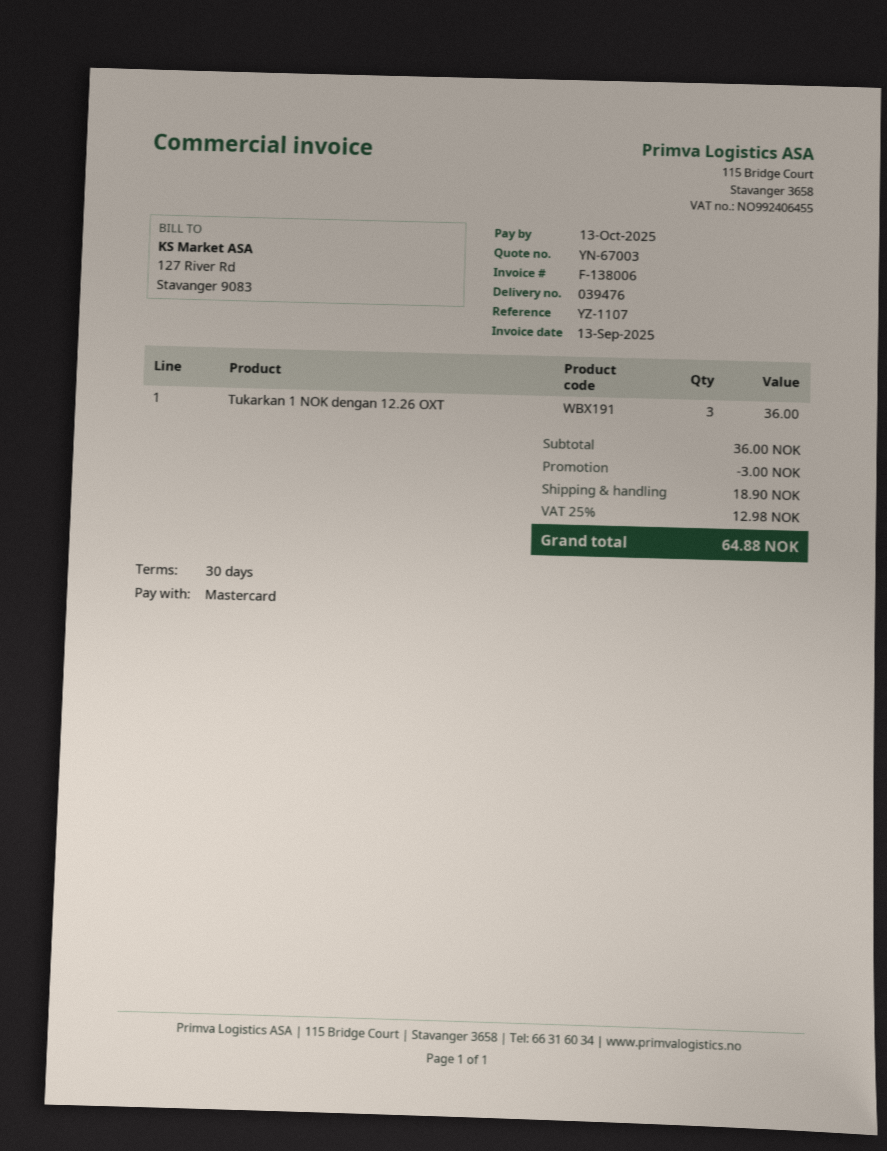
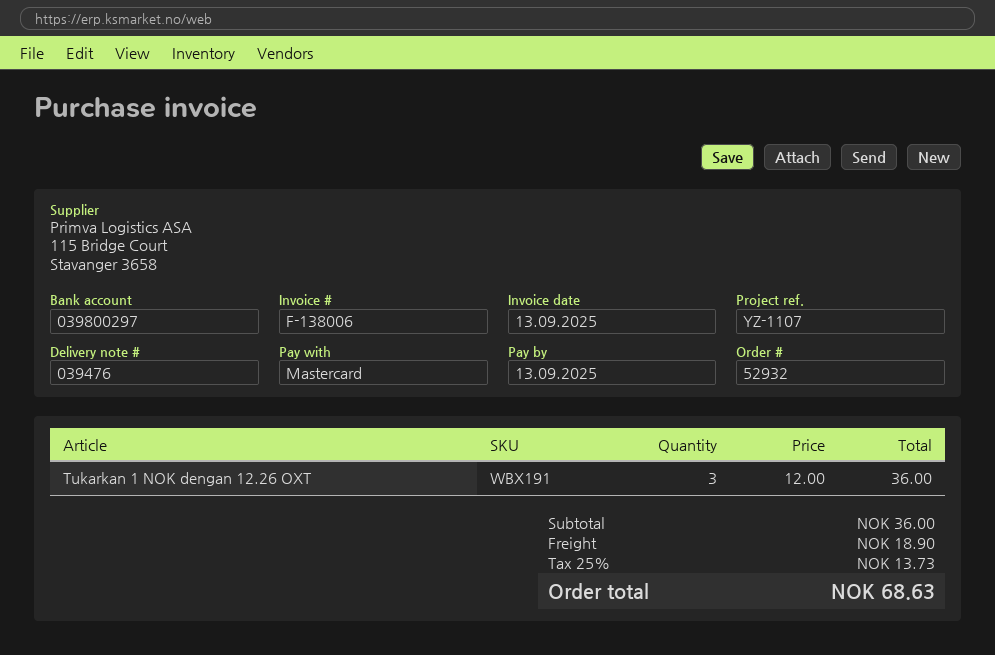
due date: 2025-10-13 -> 2025-09-13
discount: 3.00 -> none
tax: 25% = 12.98 -> 25% = 13.73
total: 64.88 -> 68.63

